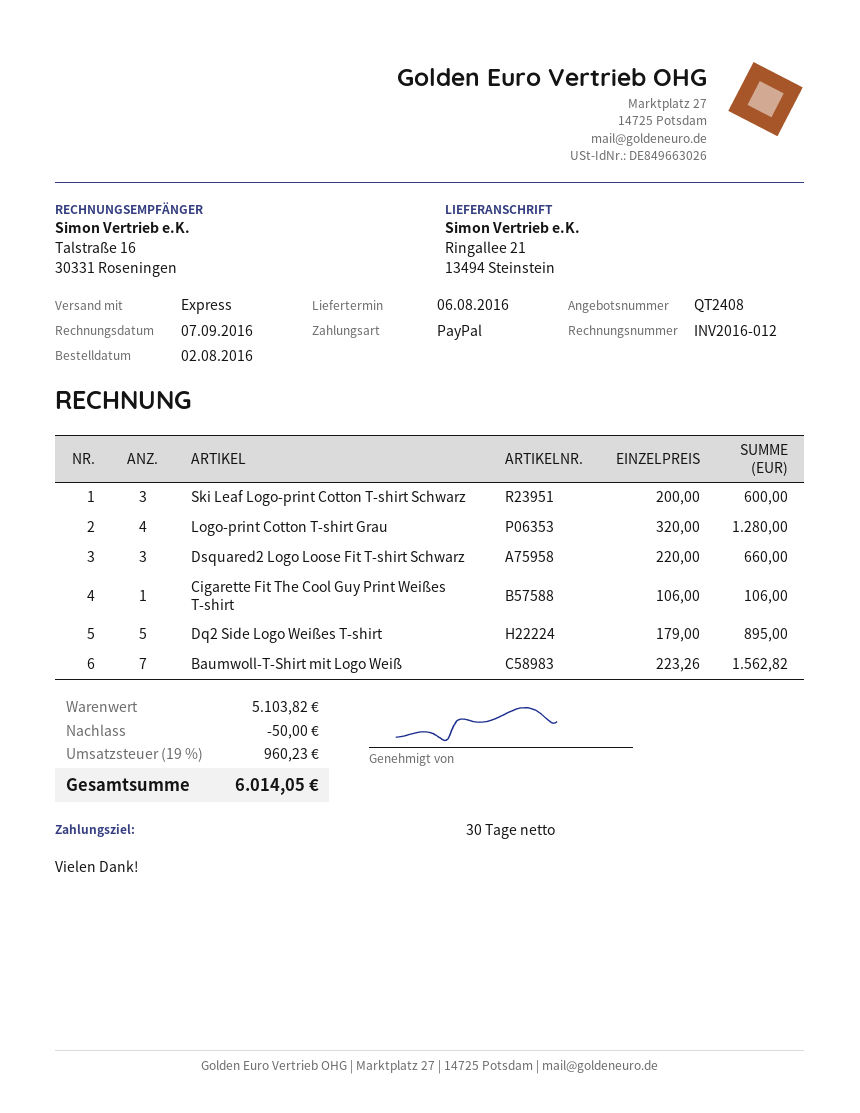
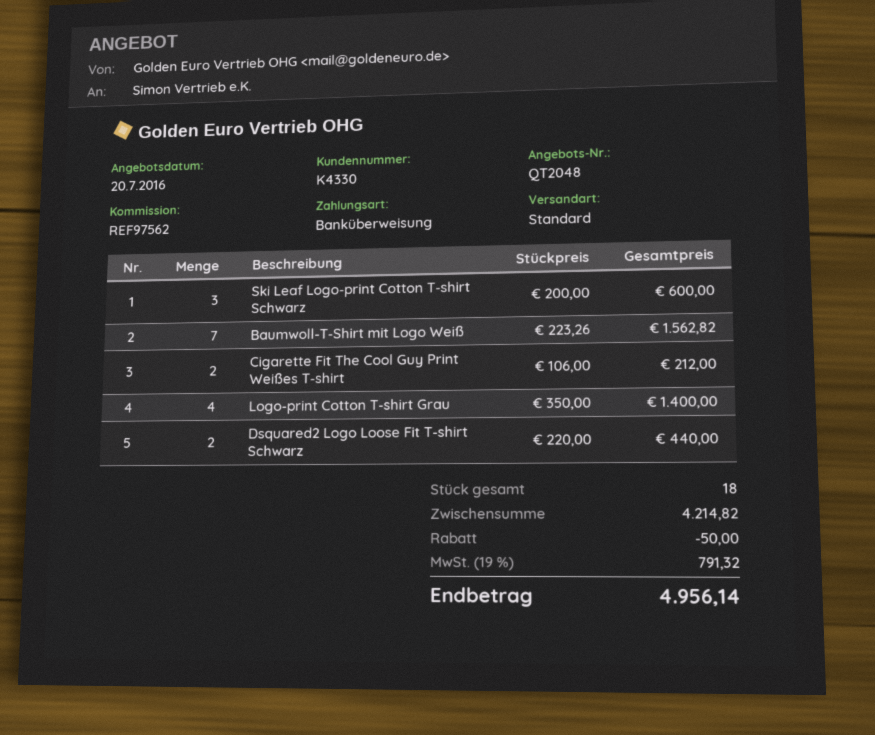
quote number: QT2408 -> QT2048
payment method: PayPal -> bank transfer
shipping method: express -> standard
Logo-print Cotton T-shirt Grau: 4 x 320.00 = 1280.00 -> 4 x 350.00 = 1400.00
Dsquared2 Logo Loose Fit T-shirt Schwarz: 3 x 220.00 = 660.00 -> 2 x 220.00 = 440.00
Cigarette Fit The Cool Guy Print Weißes T-shirt: 1 x 106.00 = 106.00 -> 2 x 106.00 = 212.00
Dq2 Side Logo Weißes T-shirt: 5 x 179.00 = 895.00 -> none
subtotal: 5103.82 -> 4214.82
tax: 19% = 960.23 -> 19% = 791.32
total: 6014.05 -> 4956.14

